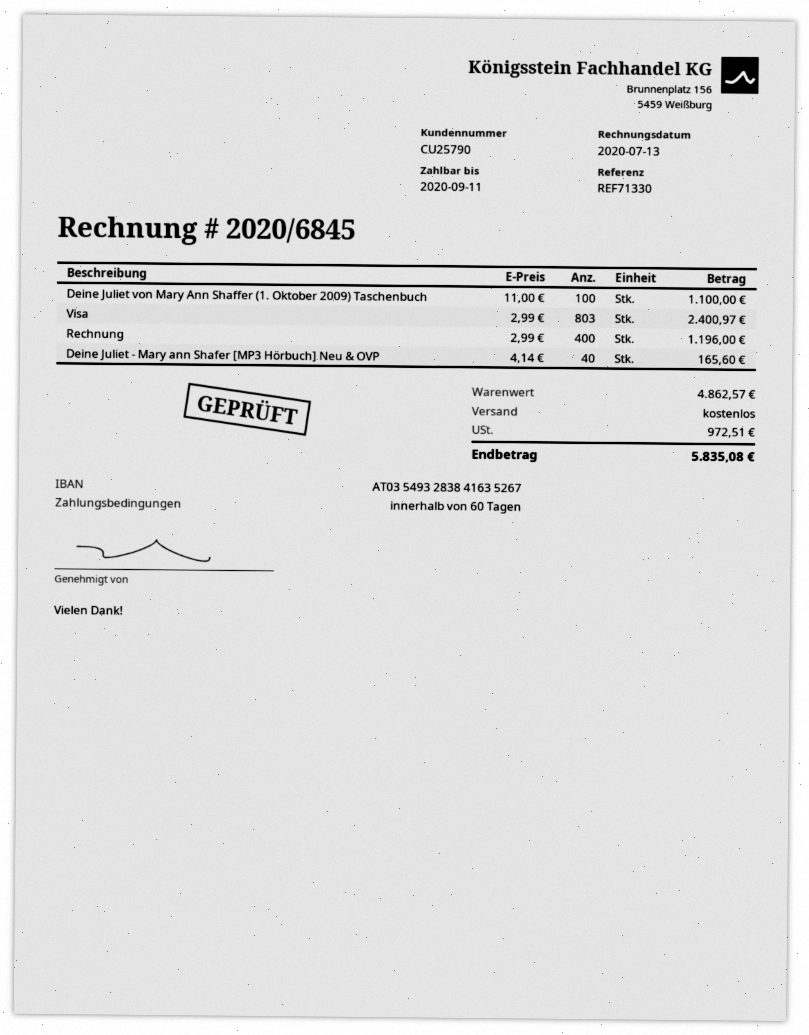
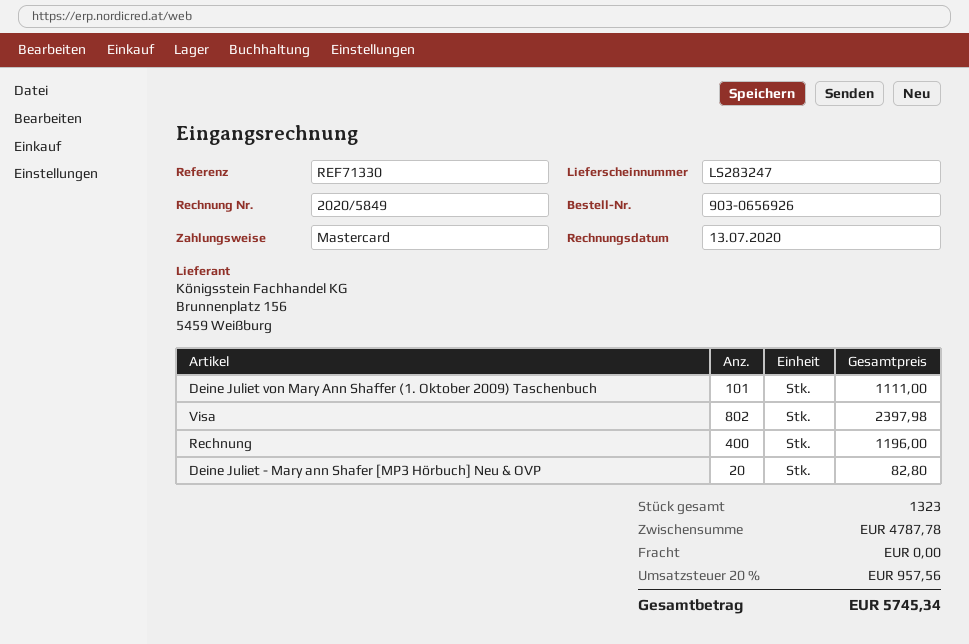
invoice number: 2020/6845 -> 2020/5849
Deine Juliet von Mary Ann Shaffer (1. Oktober 2009) Taschenbuch: 100 for 1100.00 -> 101 for 1111.00
Visa: 803 for 2400.97 -> 802 for 2397.98
Deine Juliet - Mary ann Shafer [MP3 Hörbuch] Neu & OVP: 40 for 165.60 -> 20 for 82.80
subtotal: 4862.57 -> 4787.78
tax: 972.51 -> 957.56
total: 5835.08 -> 5745.34

